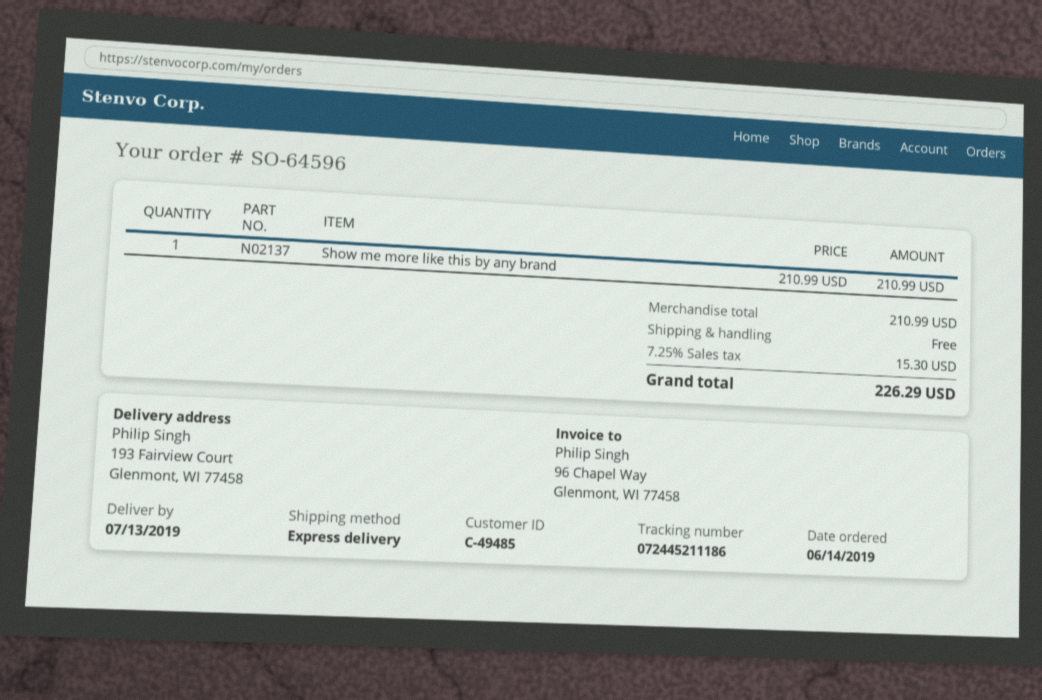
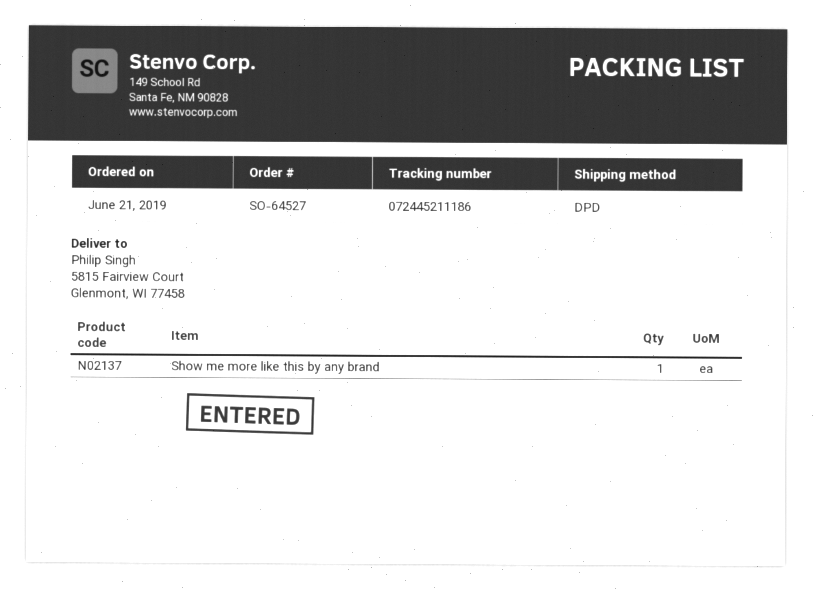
order number: SO-64596 -> SO-64527
order date: 2019-06-14 -> 2019-06-21
shipping method: express -> DPD
ship to: 193 Fairview Court, Glenmont, WI 77458 -> 5815 Fairview Court, Glenmont, WI 77458

